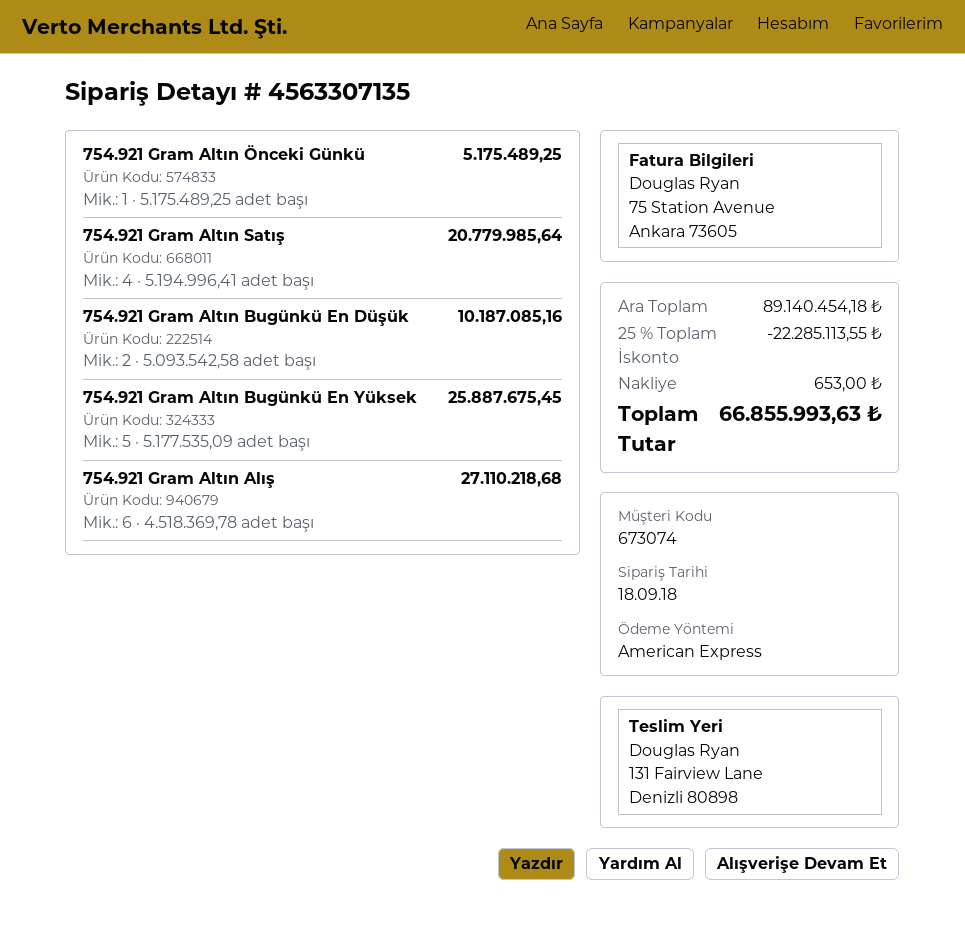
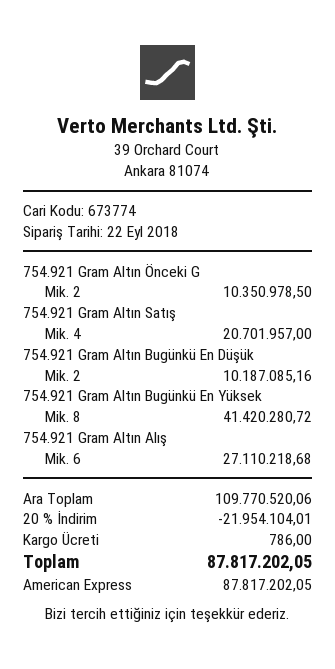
order date: 2018-09-18 -> 2018-09-22
customer number: 673074 -> 673774
754.921 Gram Altın Önceki Günkü: 1 for 5175489.25 -> 2 for 10350978.50
754.921 Gram Altın Satış: 4 for 20779985.64 -> 4 for 20701957.00
754.921 Gram Altın Bugünkü En Yüksek: 5 for 25887675.45 -> 8 for 41420280.72
subtotal: 89140454.18 -> 109770520.06
discount: 25% = 22285113.55 -> 20% = 21954104.01
shipping: 653.00 -> 786.00
total: 66855993.63 -> 87817202.05

